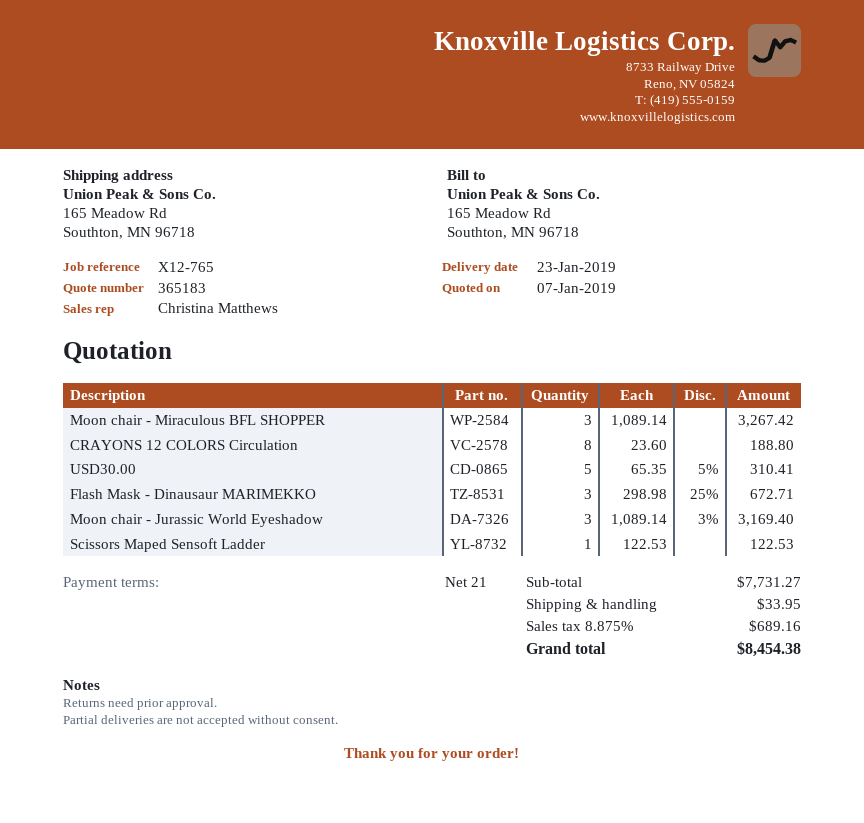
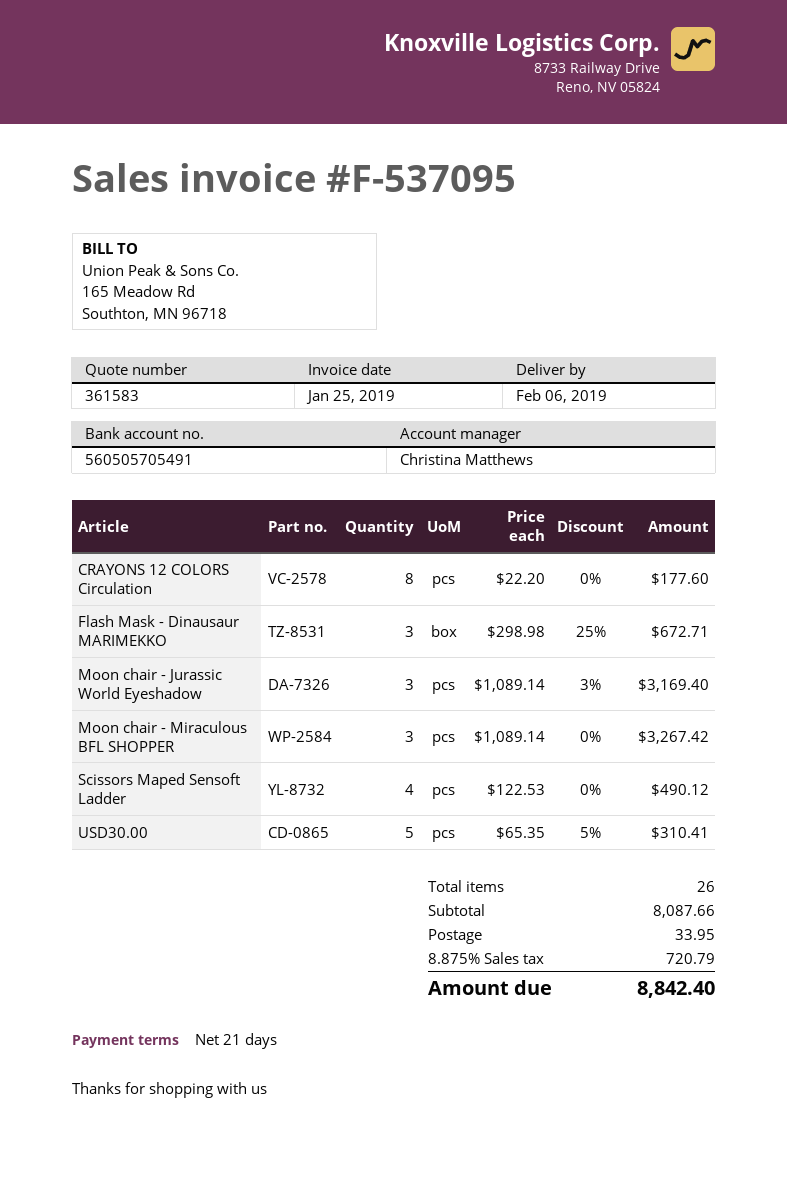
quote number: 365183 -> 361583
delivery date: 2019-01-23 -> 2019-02-06
CRAYONS 12 COLORS Circulation: 8 x 23.60 = 188.80 -> 8 x 22.20 = 177.60
Scissors Maped Sensoft Ladder: 1 x 122.53 = 122.53 -> 4 x 122.53 = 490.12
subtotal: 7731.27 -> 8087.66
tax: 8.875% = 689.16 -> 8.875% = 720.79
total: 8454.38 -> 8842.40

